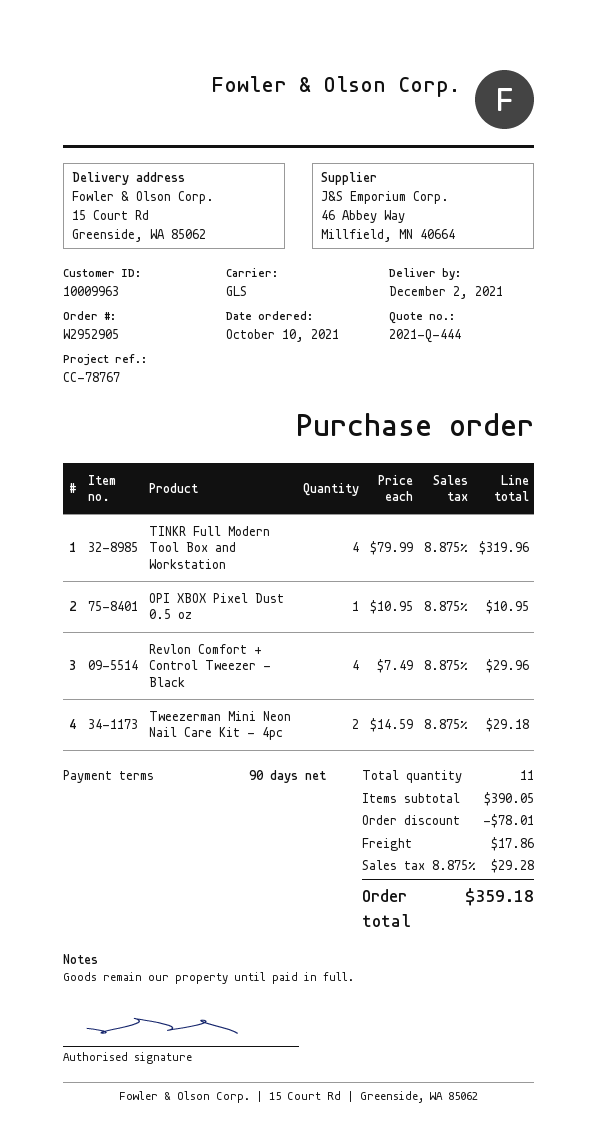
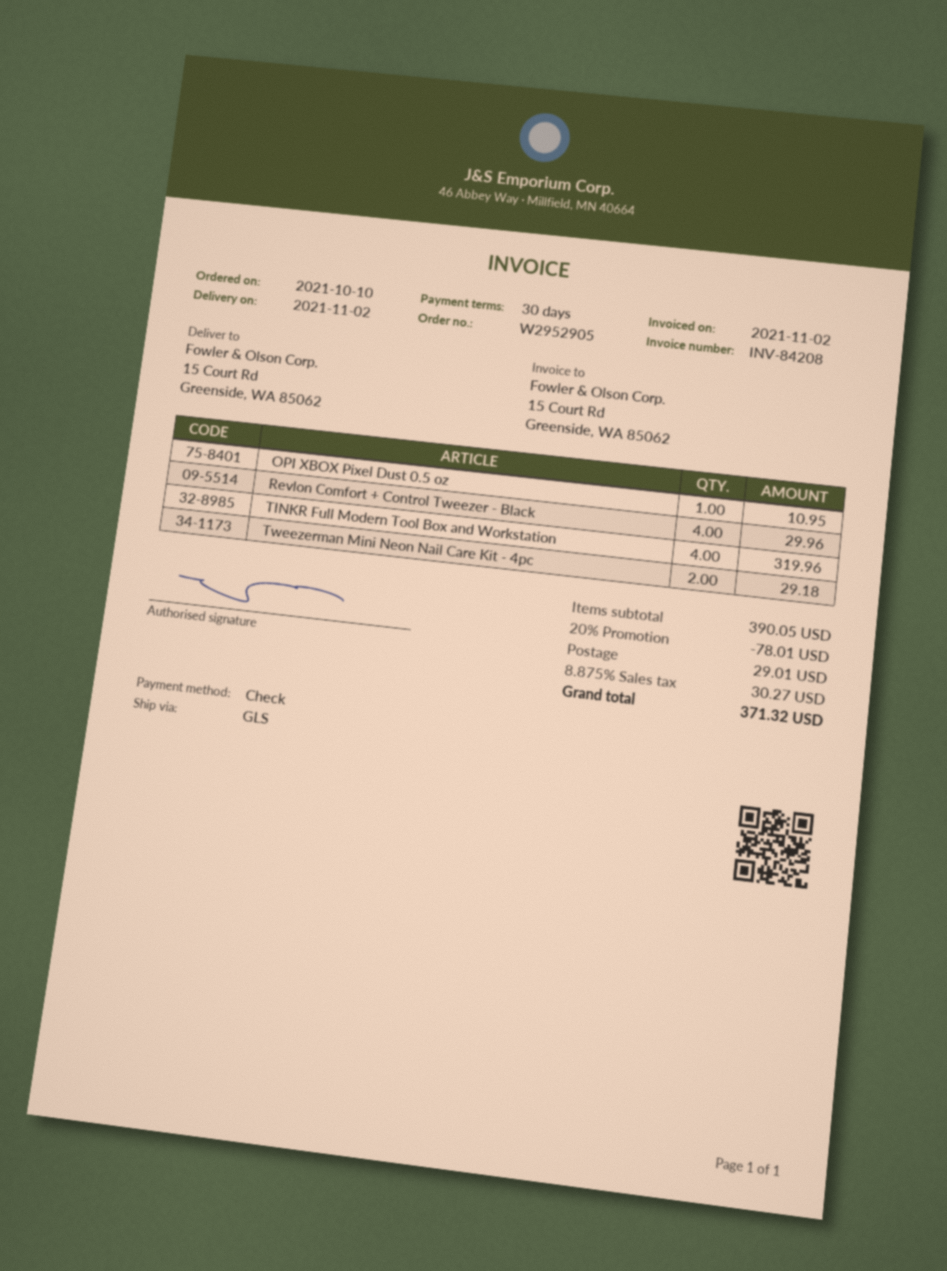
delivery date: 2021-12-02 -> 2021-11-02
payment terms: 90 days -> 30 days
shipping: 17.86 -> 29.01
tax: 8.875% = 29.28 -> 8.875% = 30.27
total: 359.18 -> 371.32

